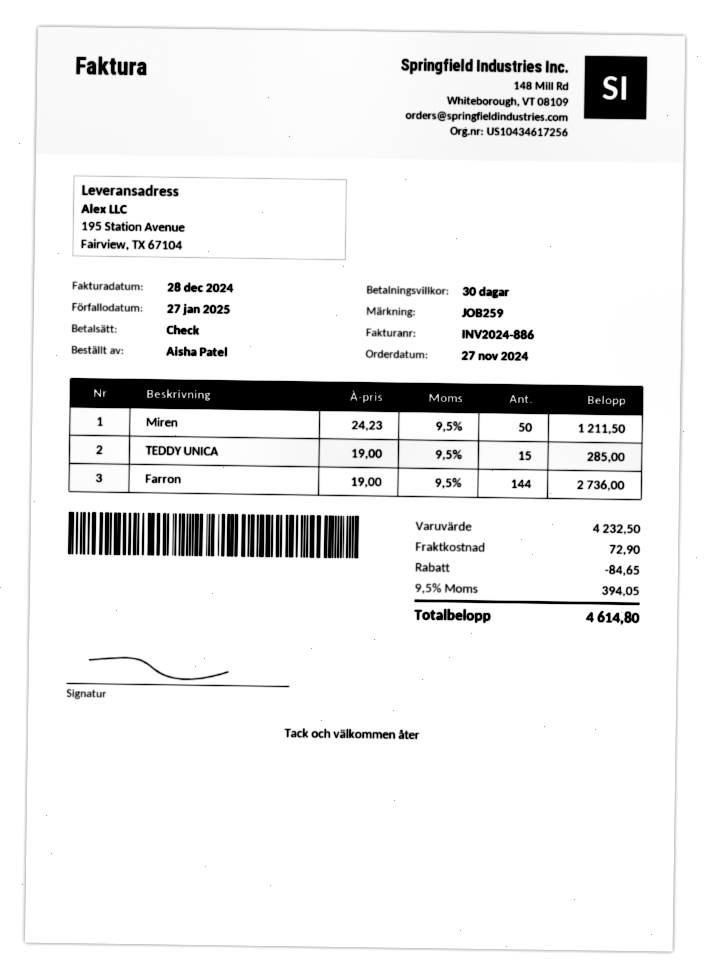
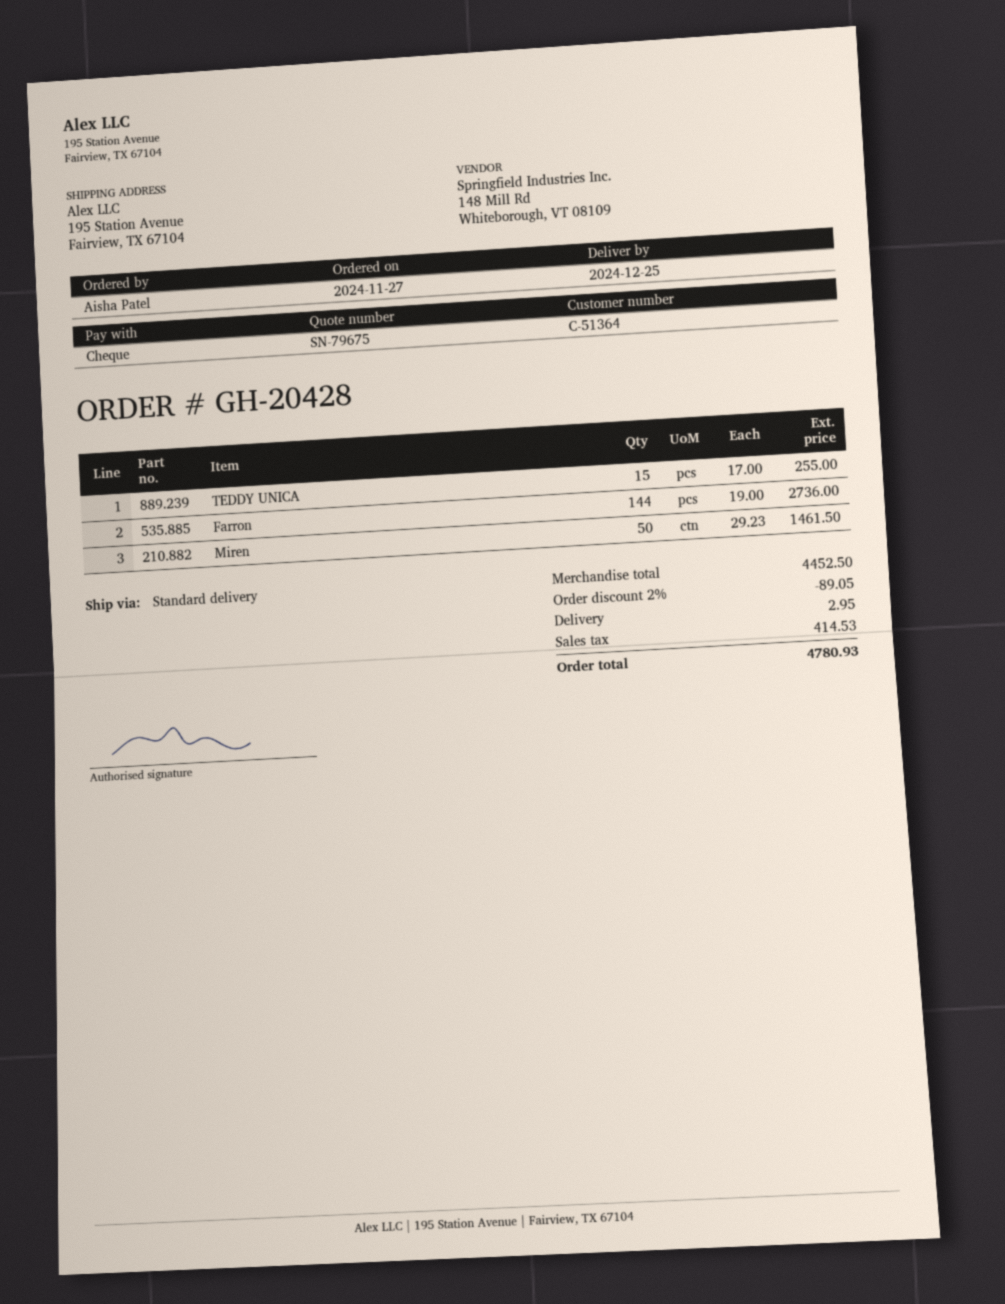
Miren: 50 x 24.23 = 1211.50 -> 50 x 29.23 = 1461.50
TEDDY UNICA: 15 x 19.00 = 285.00 -> 15 x 17.00 = 255.00
subtotal: 4232.50 -> 4452.50
discount: 84.65 -> 89.05
shipping: 72.90 -> 2.95
tax: 394.05 -> 414.53
total: 4614.80 -> 4780.93

